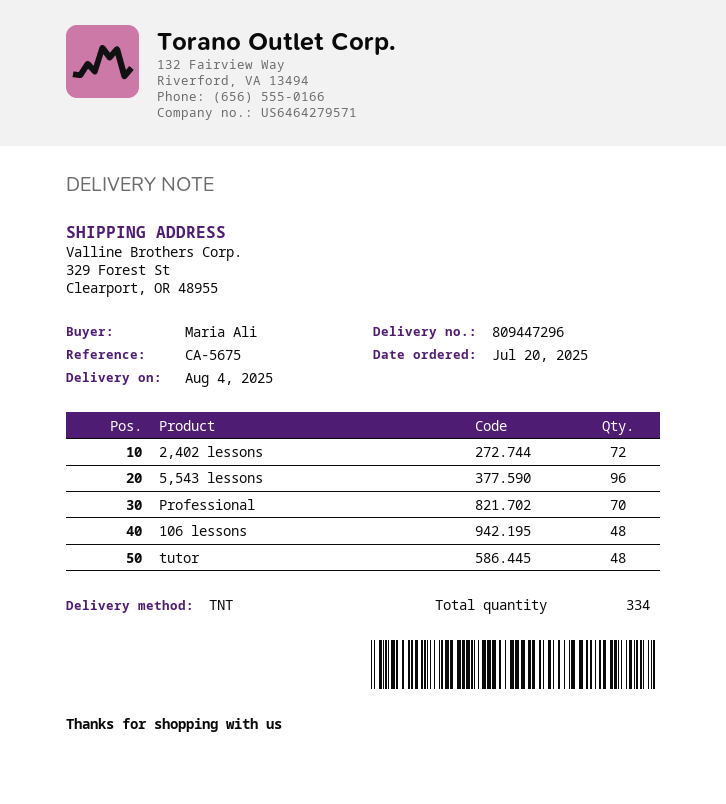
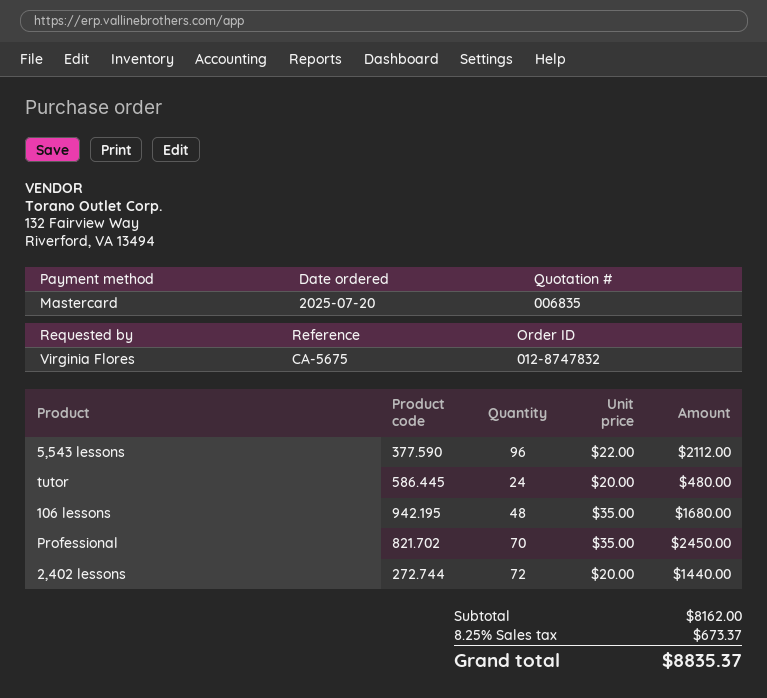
ordered by: Maria Ali -> Virginia Flores
tutor: 48 -> 24

